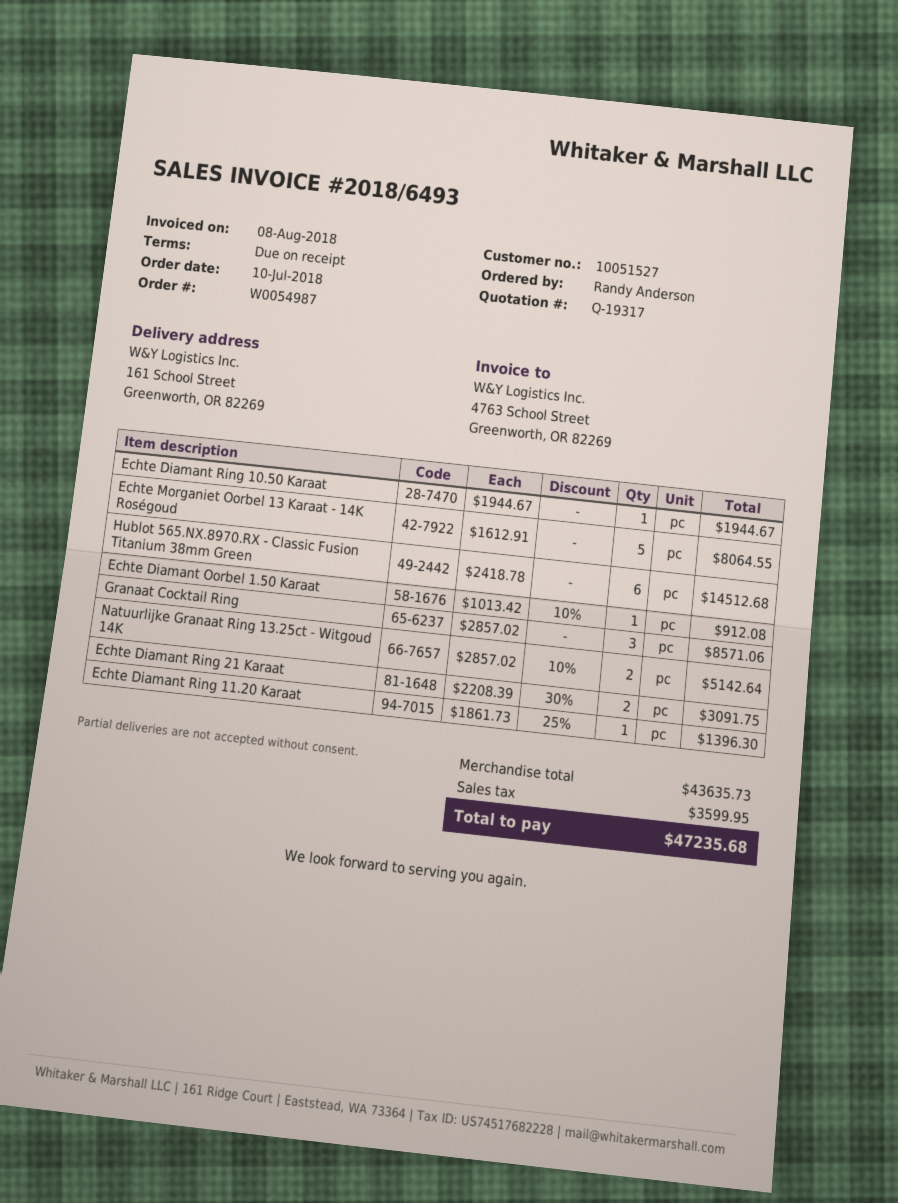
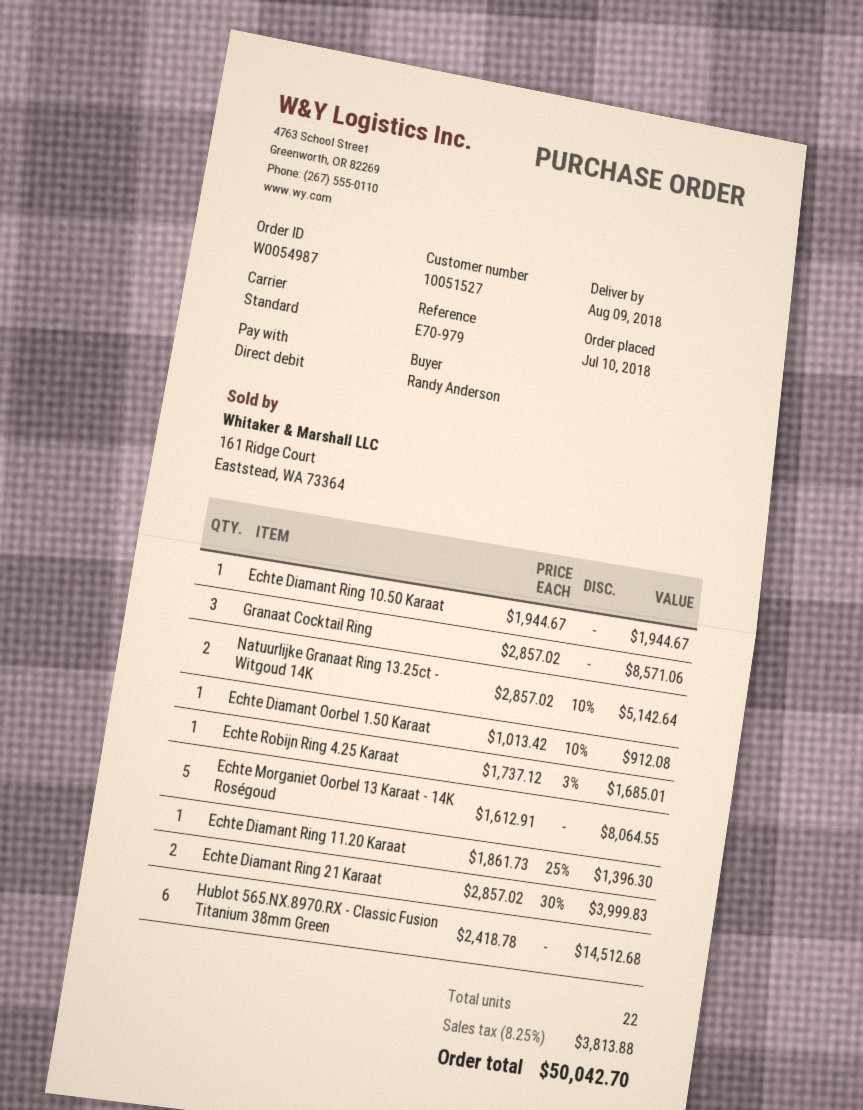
Echte Diamant Ring 21 Karaat: 2 x 2208.39 - 30% = 3091.75 -> 2 x 2857.02 - 30% = 3999.83
Echte Robijn Ring 4.25 Karaat: none -> 1 x 1737.12 - 3% = 1685.01
tax: 3599.95 -> 3813.88
total: 47235.68 -> 50042.70

